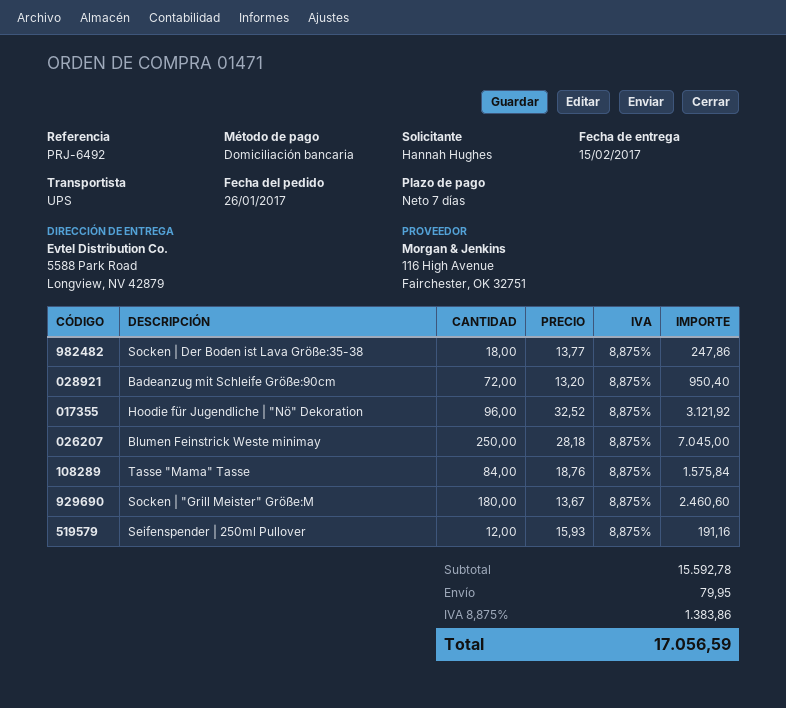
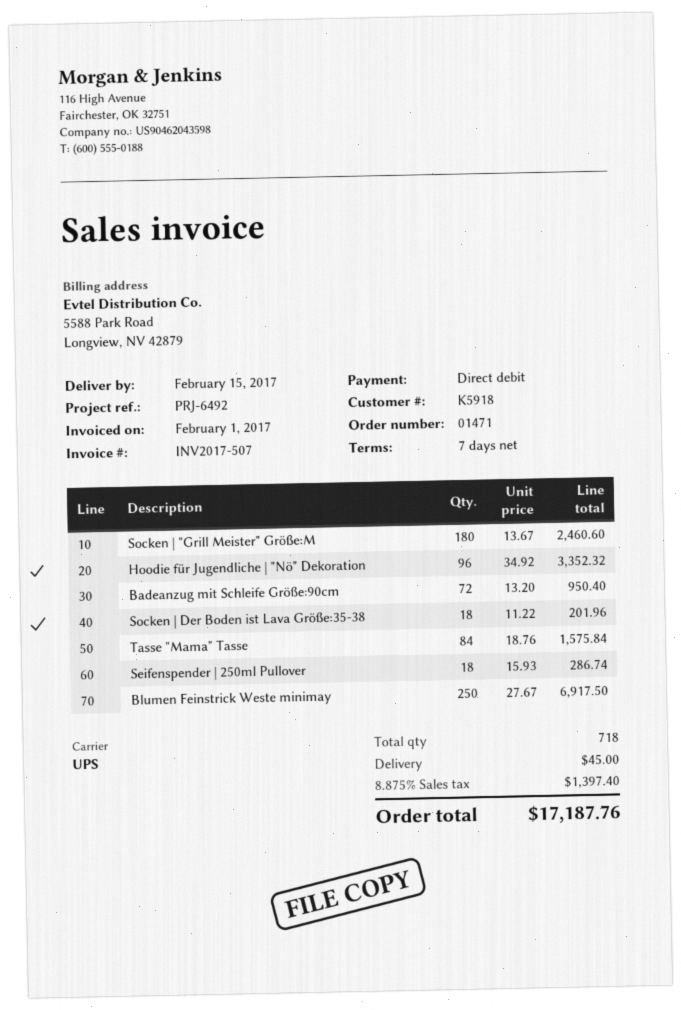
Socken | Der Boden ist Lava Größe:35-38: 18 x 13.77 = 247.86 -> 18 x 11.22 = 201.96
Hoodie für Jugendliche | "Nö" Dekoration: 96 x 32.52 = 3121.92 -> 96 x 34.92 = 3352.32
Blumen Feinstrick Weste minimay: 250 x 28.18 = 7045.00 -> 250 x 27.67 = 6917.50
Seifenspender | 250ml Pullover: 12 x 15.93 = 191.16 -> 18 x 15.93 = 286.74
shipping: 79.95 -> 45.00
tax: 8.875% = 1383.86 -> 8.875% = 1397.40
total: 17056.59 -> 17187.76

